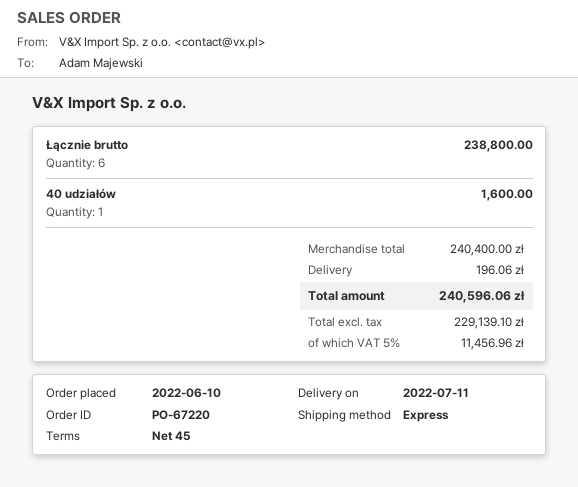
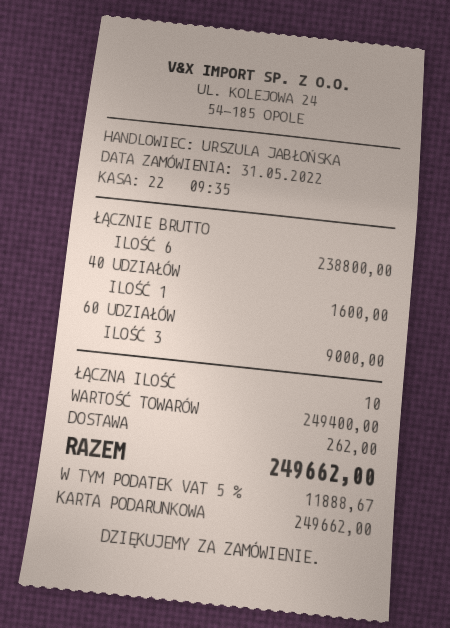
order date: 2022-06-10 -> 2022-05-31
60 UDZIAŁÓW: none -> 3 for 9000.00
subtotal: 240400.00 -> 249400.00
shipping: 196.06 -> 262.00
tax: 5% = 11456.96 -> 5% = 11888.67
total: 240596.06 -> 249662.00

